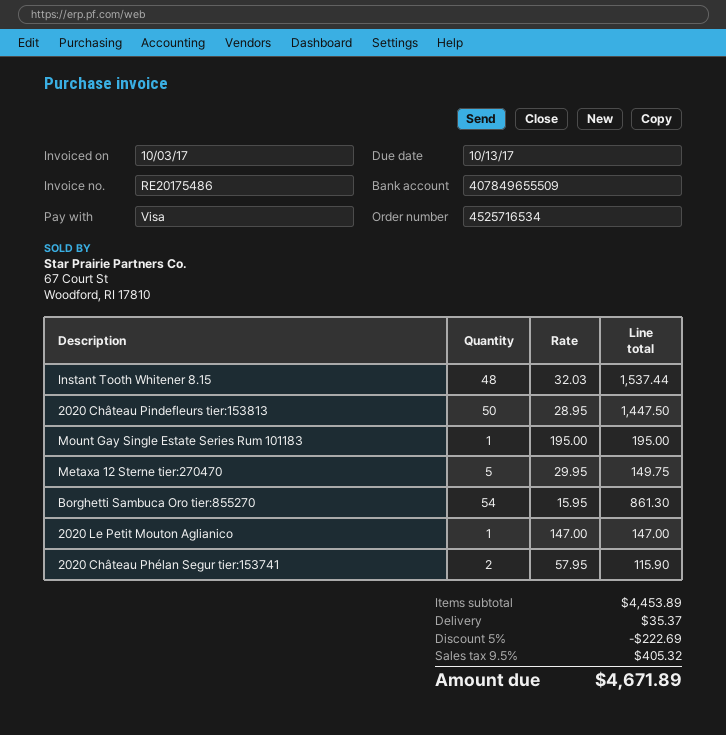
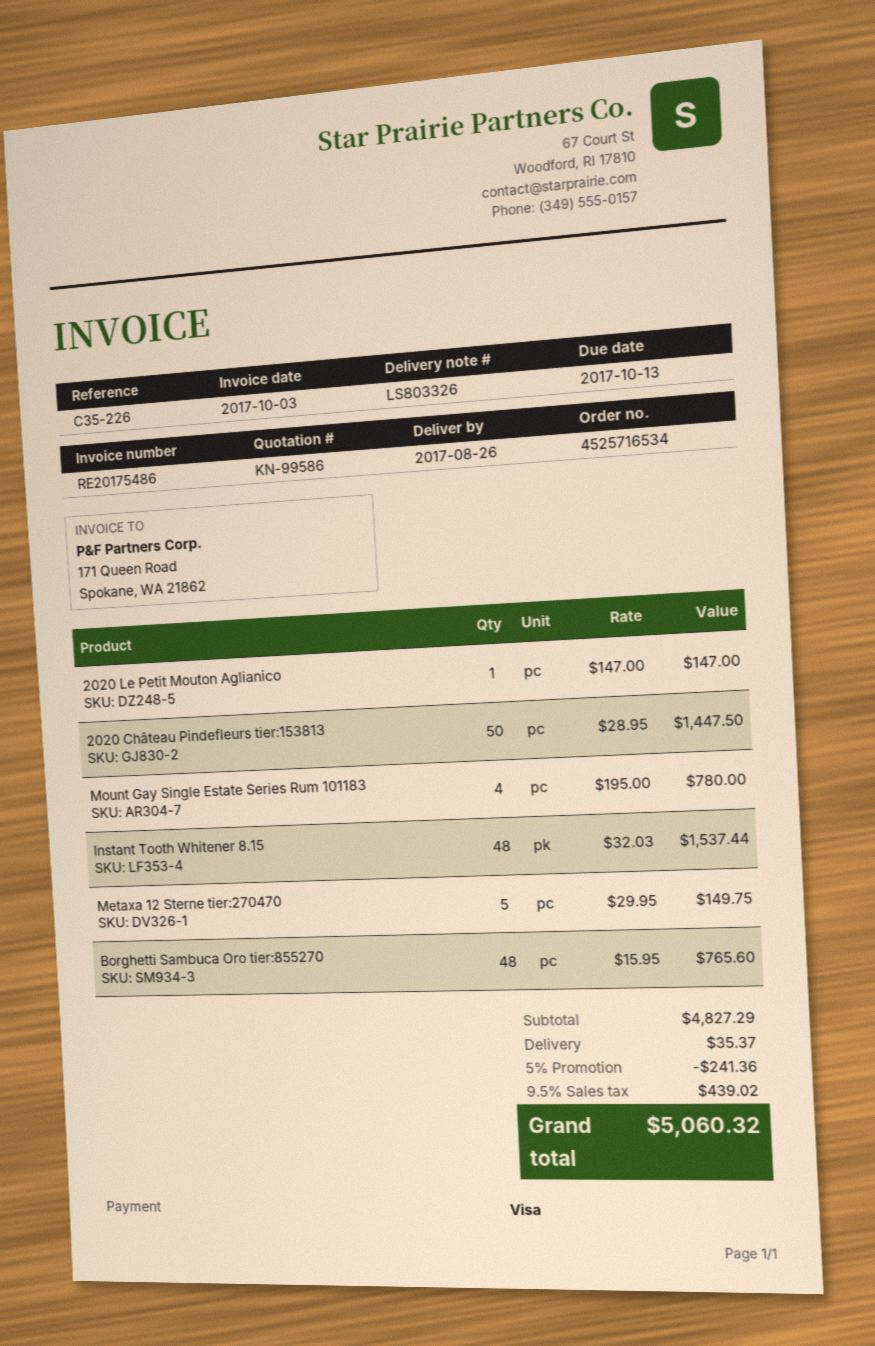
Mount Gay Single Estate Series Rum 101183: 1 x 195.00 = 195.00 -> 4 x 195.00 = 780.00
Borghetti Sambuca Oro tier:855270: 54 x 15.95 = 861.30 -> 48 x 15.95 = 765.60
2020 Château Phélan Segur tier:153741: 2 x 57.95 = 115.90 -> none
subtotal: 4453.89 -> 4827.29
discount: 5% = 222.69 -> 5% = 241.36
tax: 9.5% = 405.32 -> 9.5% = 439.02
total: 4671.89 -> 5060.32

